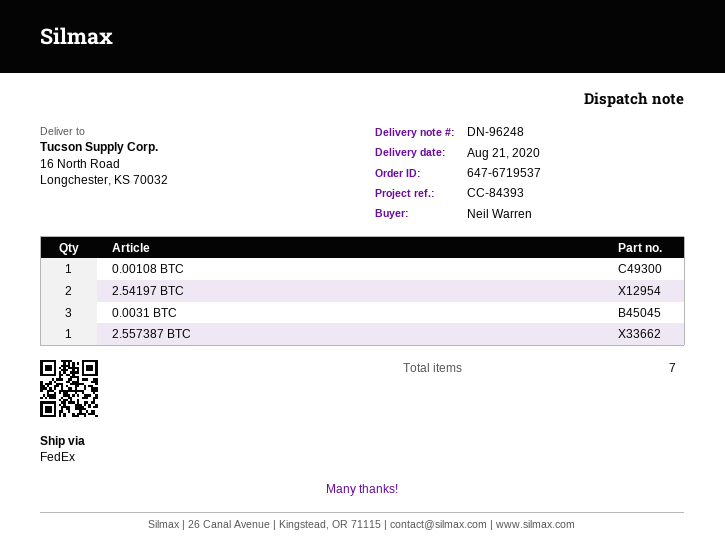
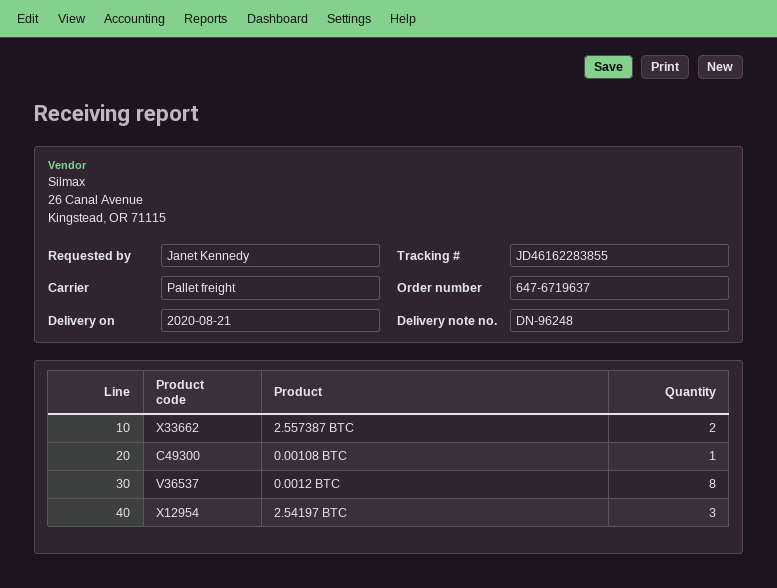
order number: 647-6719537 -> 647-6719637
ordered by: Neil Warren -> Janet Kennedy
shipping method: FedEx -> pallet freight
2.54197 BTC: 2 -> 3
0.0031 BTC: 3 -> none
2.557387 BTC: 1 -> 2
0.0012 BTC: none -> 8

